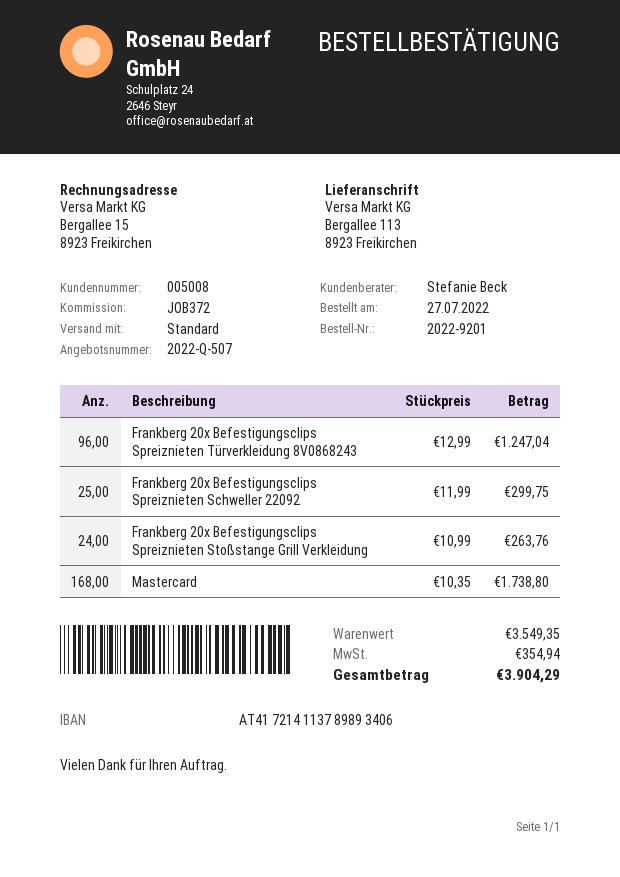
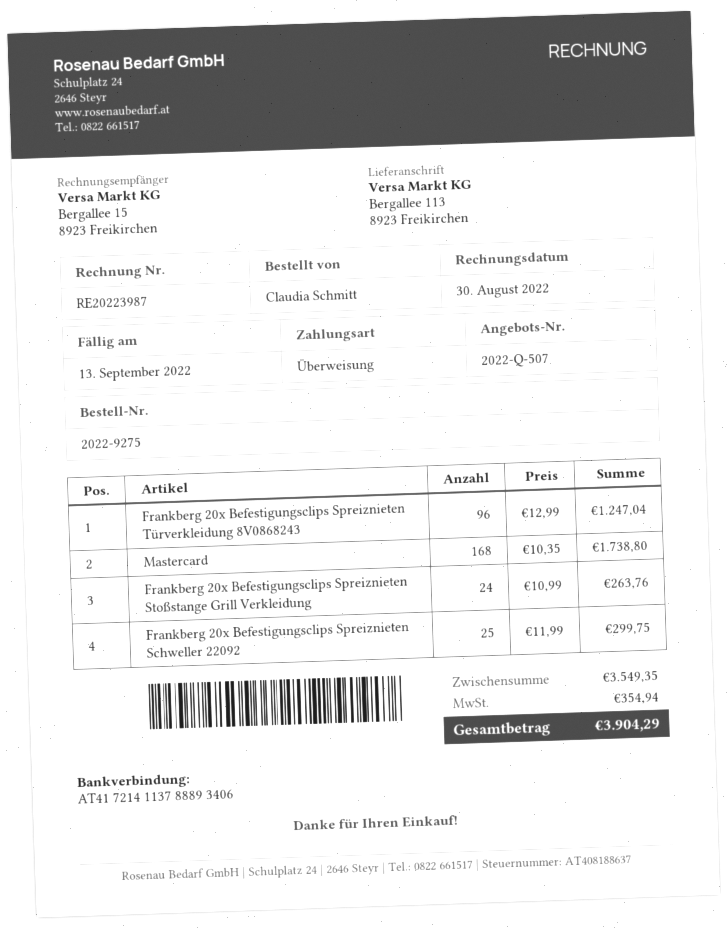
order number: 2022-9201 -> 2022-9275
bank account: AT417214113789893406 -> AT417214113788893406

